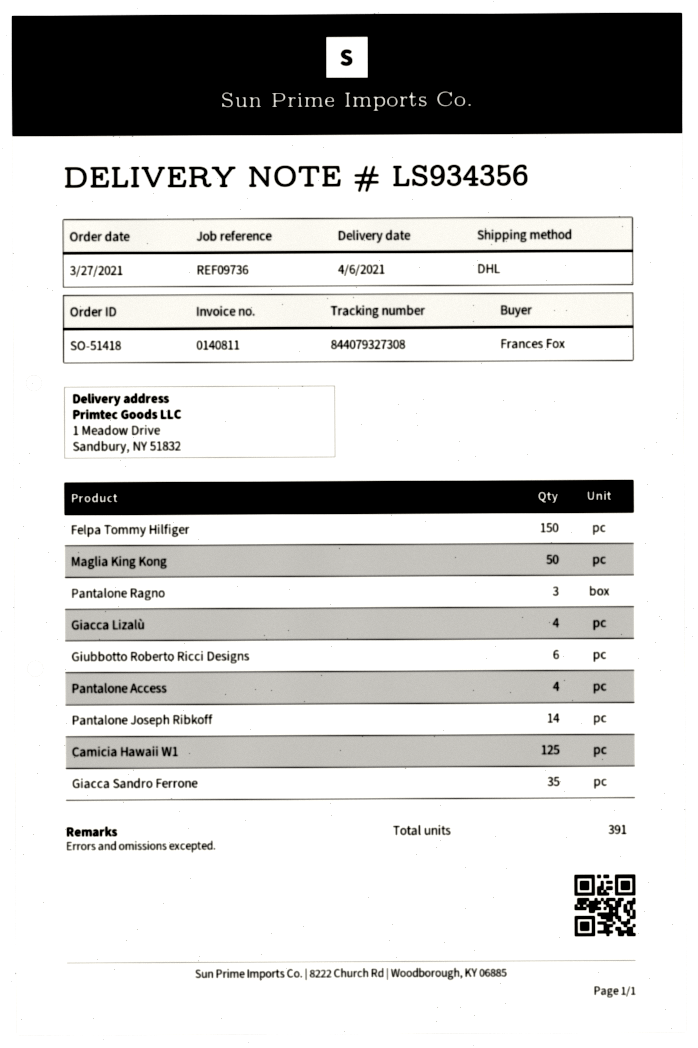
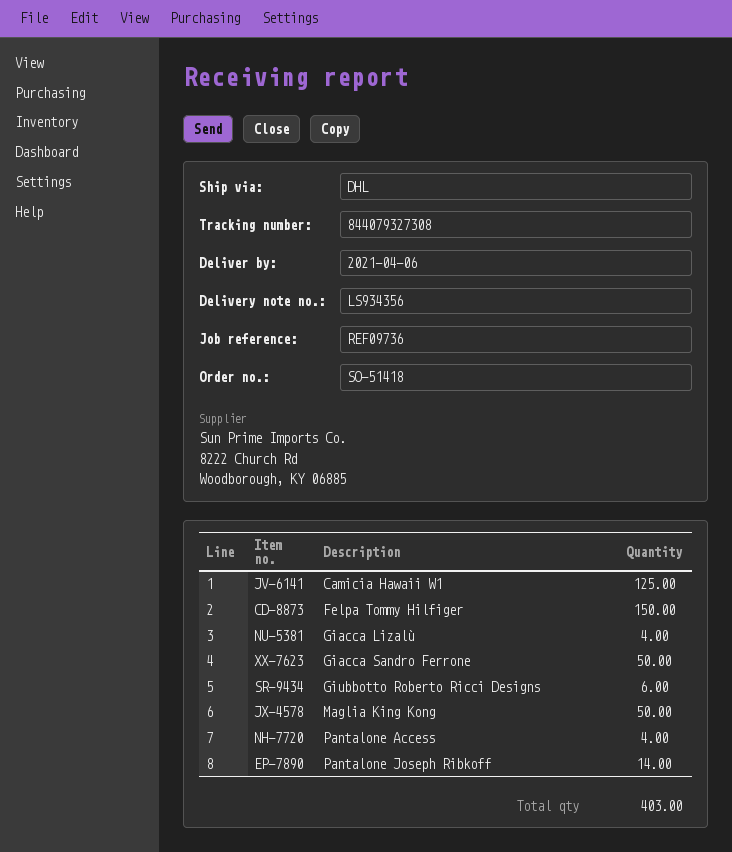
Pantalone Ragno: 3 -> none
Giacca Sandro Ferrone: 35 -> 50
total quantity: 391 -> 403

